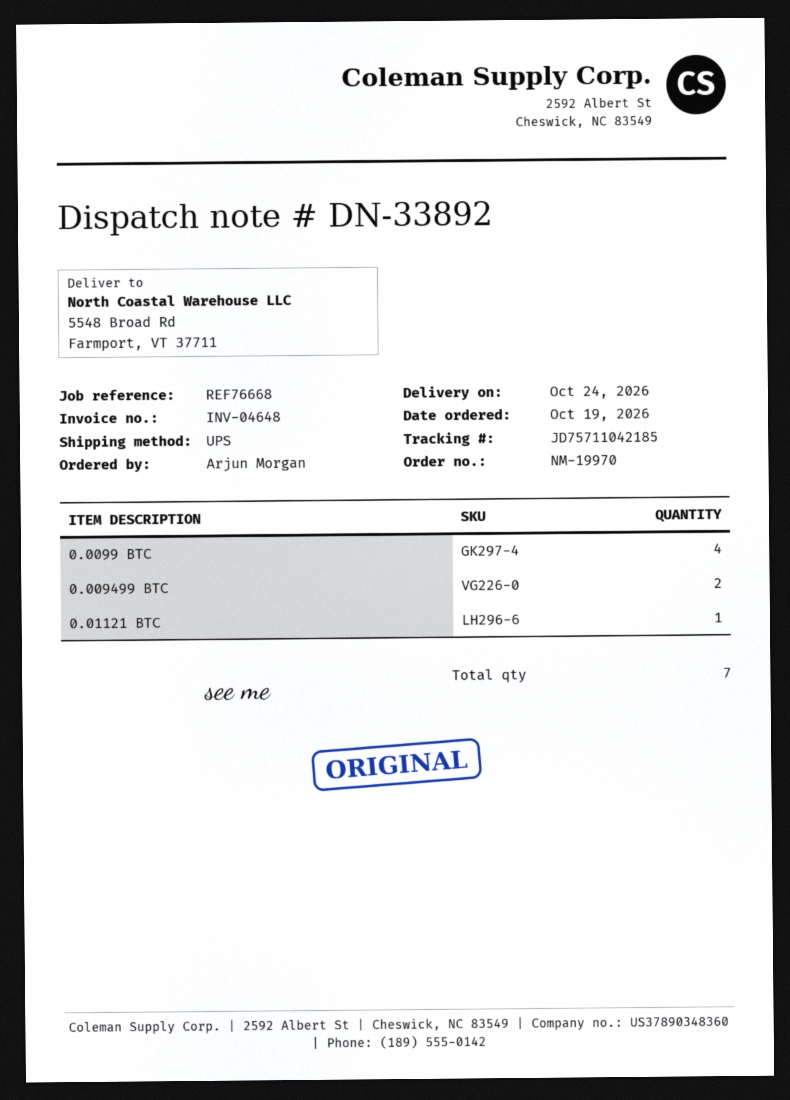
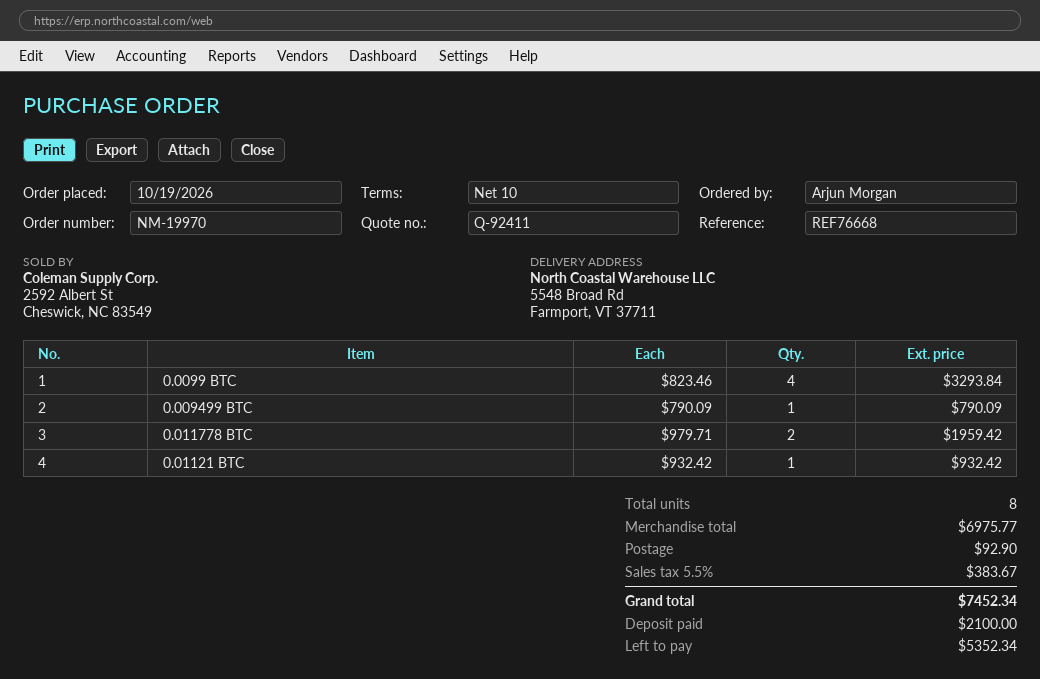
0.009499 BTC: 2 -> 1
0.011778 BTC: none -> 2
total quantity: 7 -> 8

